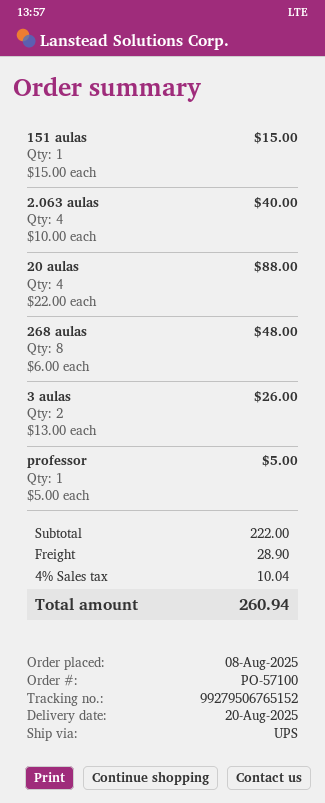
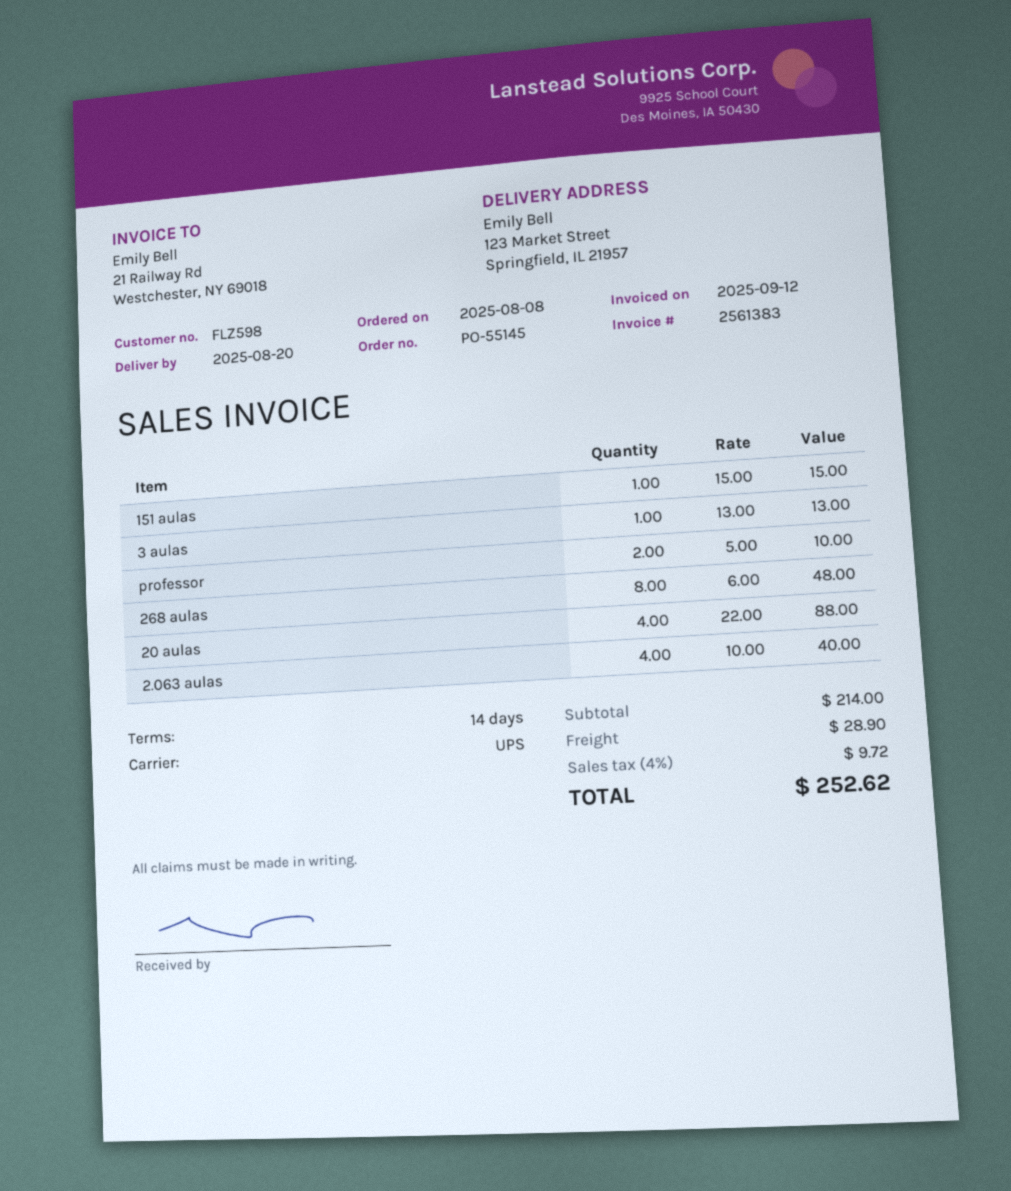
order number: PO-57100 -> PO-55145
3 aulas: 2 x 13.00 = 26.00 -> 1 x 13.00 = 13.00
professor: 1 x 5.00 = 5.00 -> 2 x 5.00 = 10.00
subtotal: 222.00 -> 214.00
tax: 4% = 10.04 -> 4% = 9.72
total: 260.94 -> 252.62

